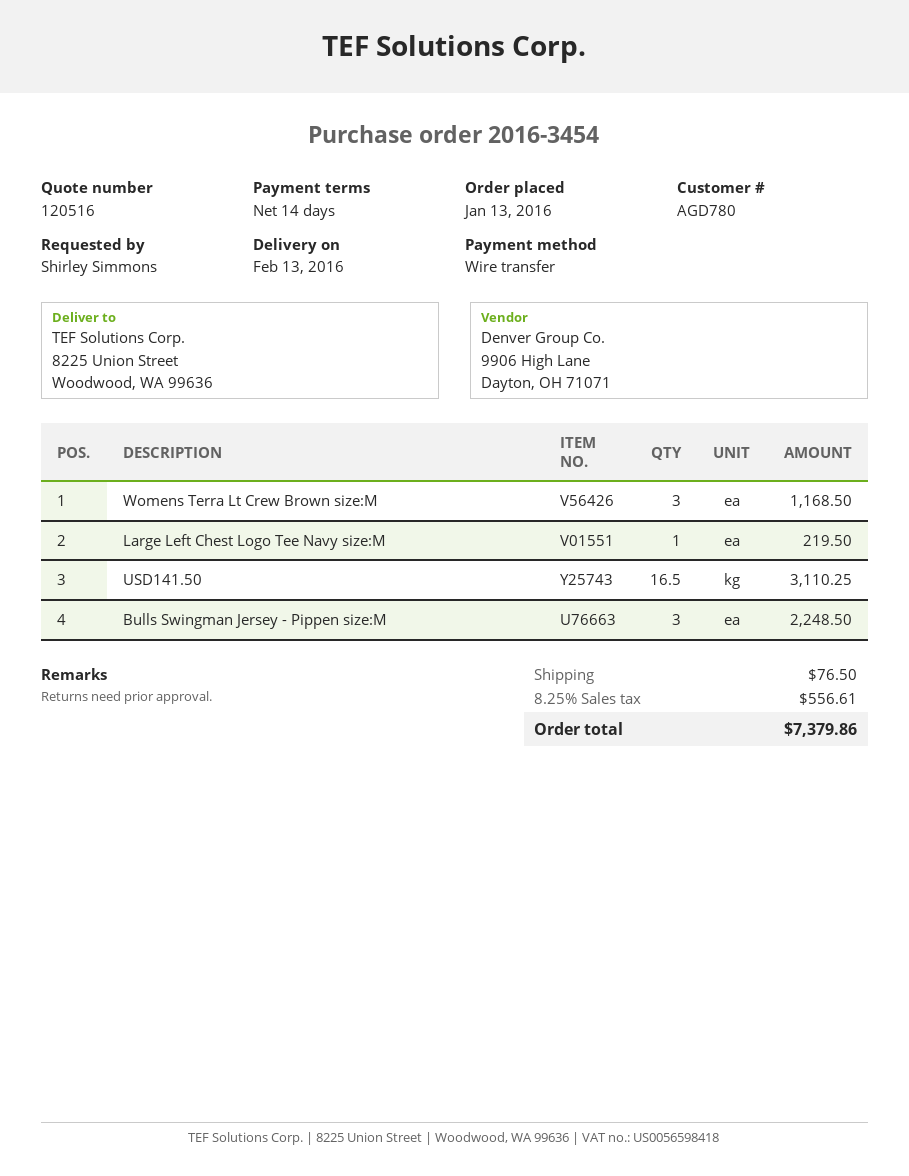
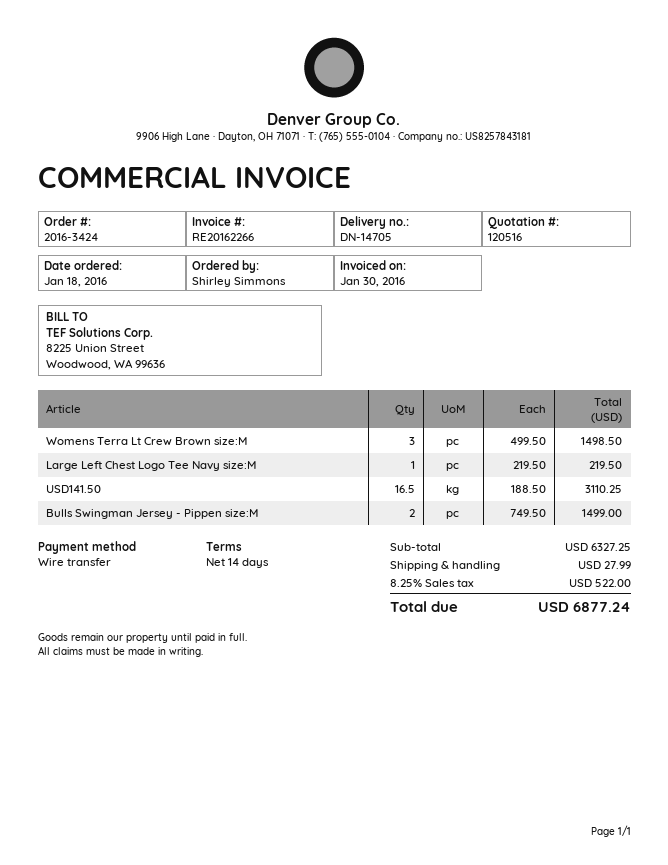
order number: 2016-3454 -> 2016-3424
order date: 2016-01-13 -> 2016-01-18
Womens Terra Lt Crew Brown size:M: 3 for 1168.50 -> 3 for 1498.50
Bulls Swingman Jersey - Pippen size:M: 3 for 2248.50 -> 2 for 1499.00
shipping: 76.50 -> 27.99
tax: 8.25% = 556.61 -> 8.25% = 522.00
total: 7379.86 -> 6877.24

